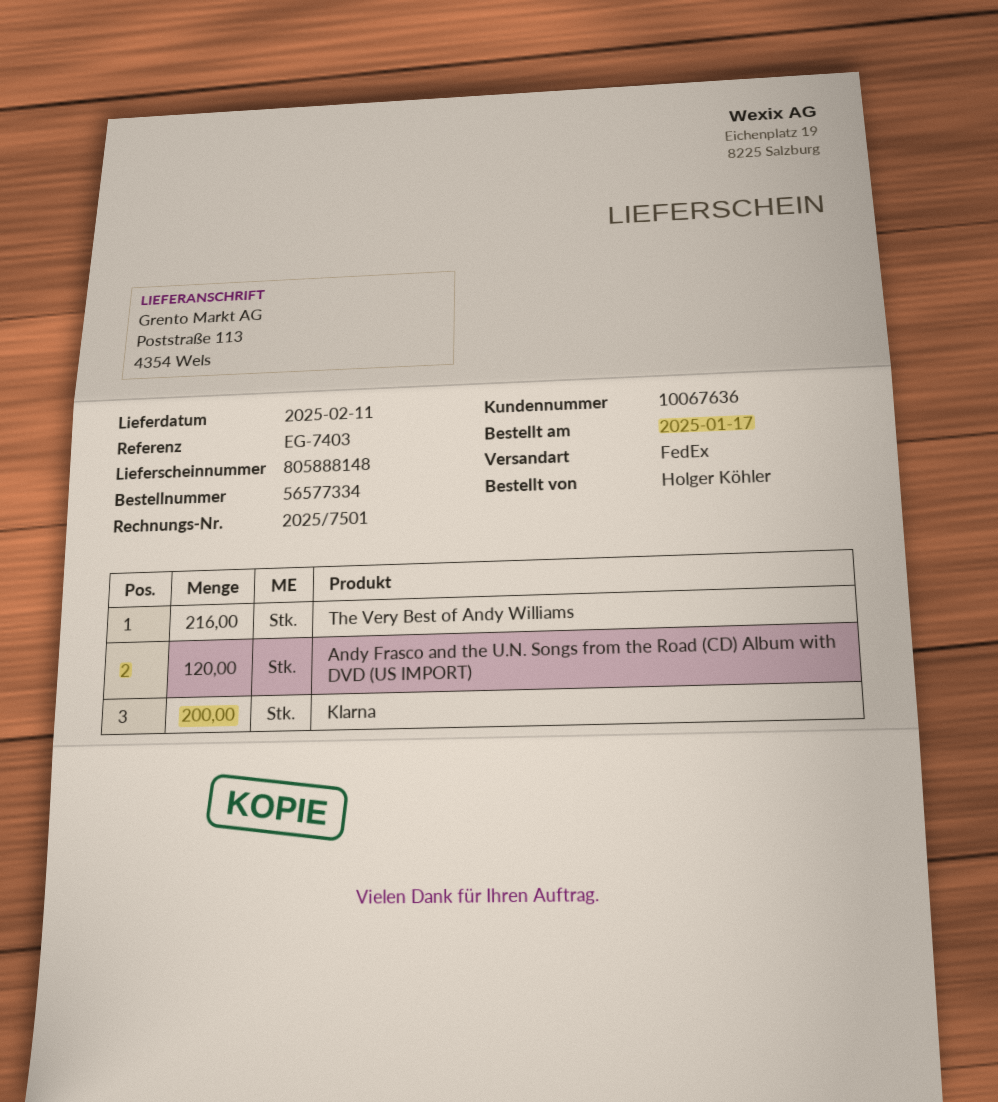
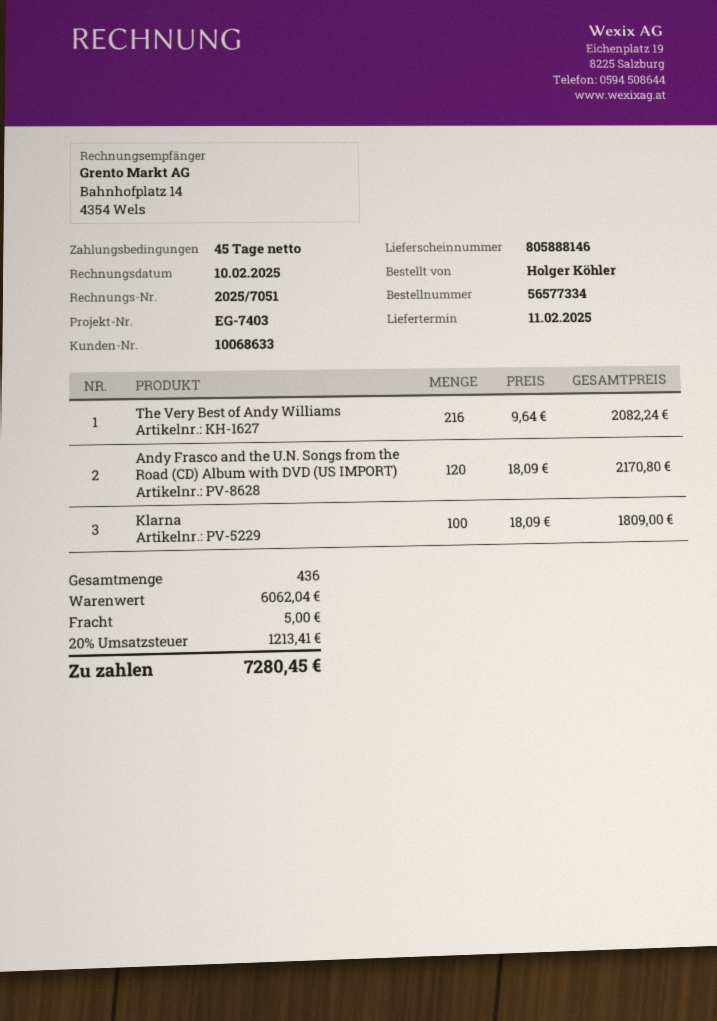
delivery note number: 805888148 -> 805888146
invoice number: 2025/7501 -> 2025/7051
customer number: 10067636 -> 10068633
Klarna: 200 -> 100

